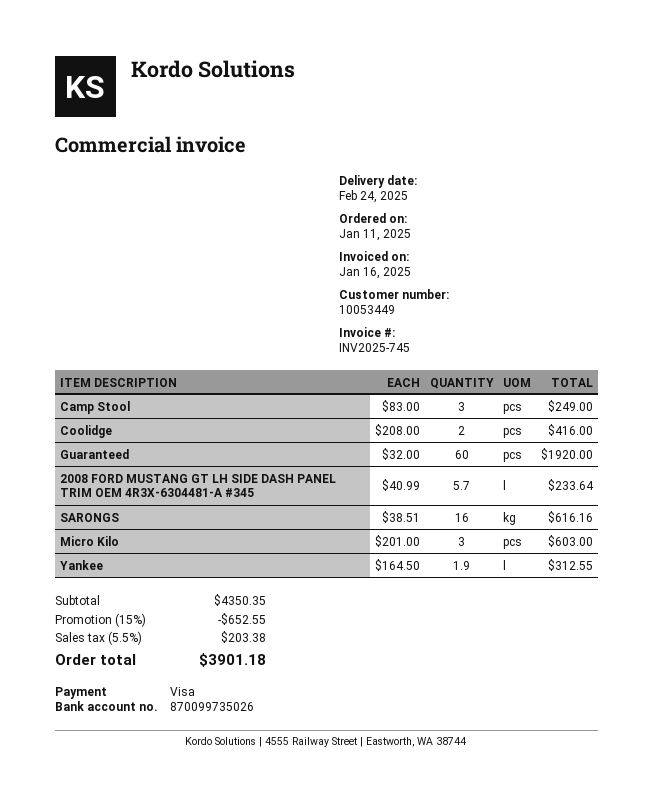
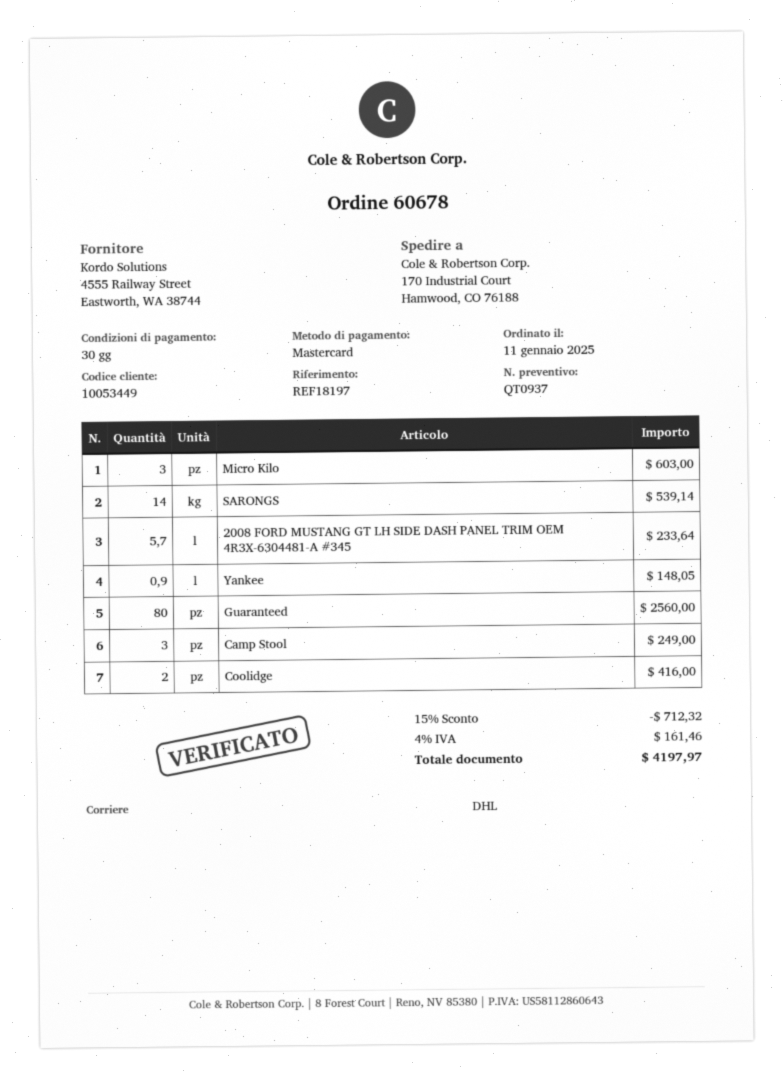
payment method: Visa -> Mastercard
Guaranteed: 60 for 1920.00 -> 80 for 2560.00
SARONGS: 16 for 616.16 -> 14 for 539.14
Yankee: 1.9 for 312.55 -> 0.9 for 148.05
discount: 15% = 652.55 -> 15% = 712.32
tax: 5.5% = 203.38 -> 4% = 161.46
total: 3901.18 -> 4197.97

